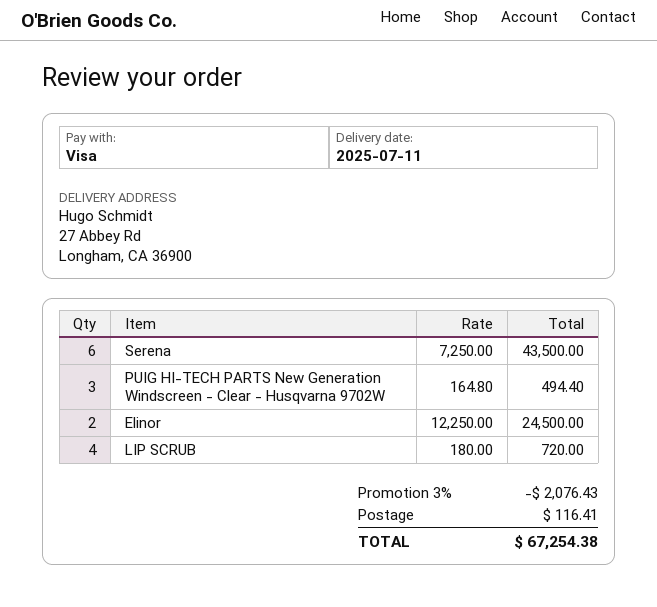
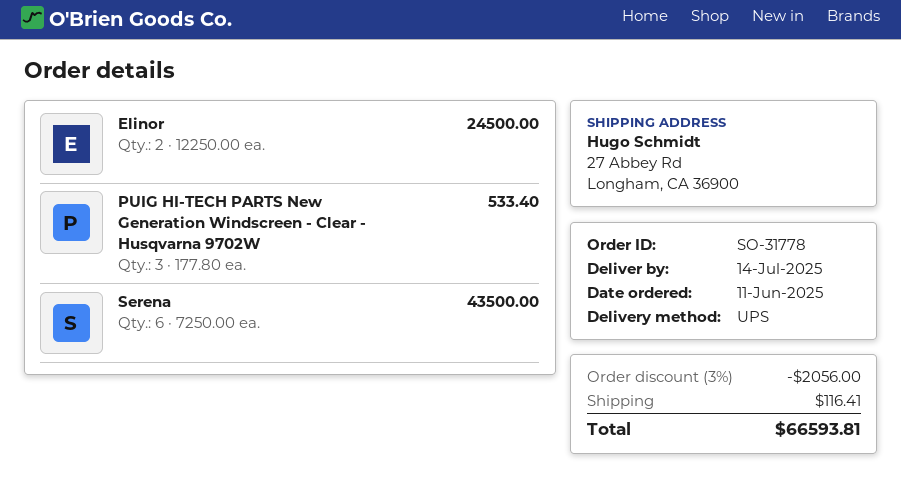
delivery date: 2025-07-11 -> 2025-07-14
PUIG HI-TECH PARTS New Generation Windscreen - Clear - Husqvarna 9702W: 3 x 164.80 = 494.40 -> 3 x 177.80 = 533.40
LIP SCRUB: 4 x 180.00 = 720.00 -> none
discount: 3% = 2076.43 -> 3% = 2056.00
total: 67254.38 -> 66593.81

